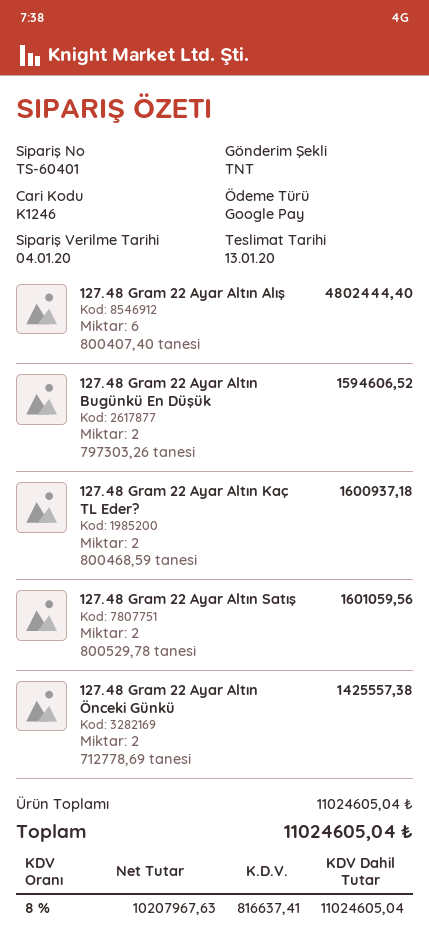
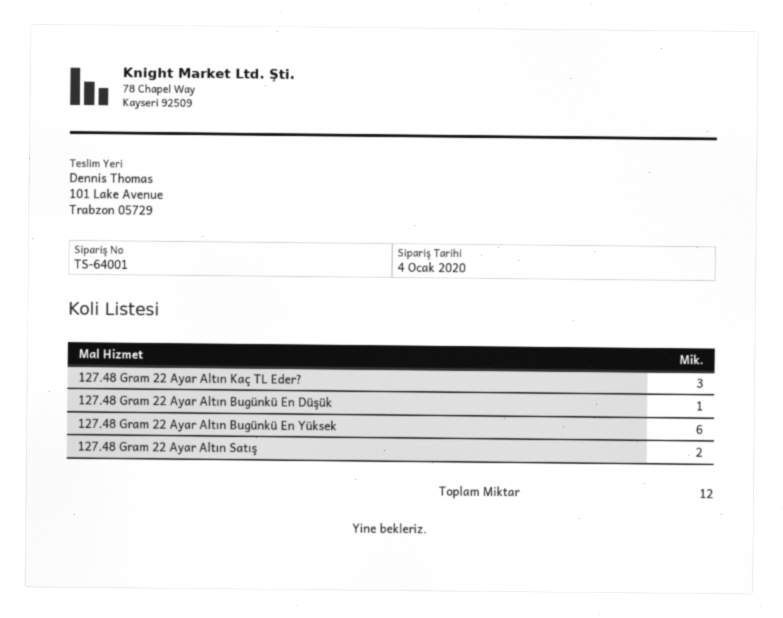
order number: TS-60401 -> TS-64001
127.48 Gram 22 Ayar Altın Alış: 6 -> none
127.48 Gram 22 Ayar Altın Bugünkü En Düşük: 2 -> 1
127.48 Gram 22 Ayar Altın Kaç TL Eder?: 2 -> 3
127.48 Gram 22 Ayar Altın Önceki Günkü: 2 -> none
127.48 Gram 22 Ayar Altın Bugünkü En Yüksek: none -> 6

